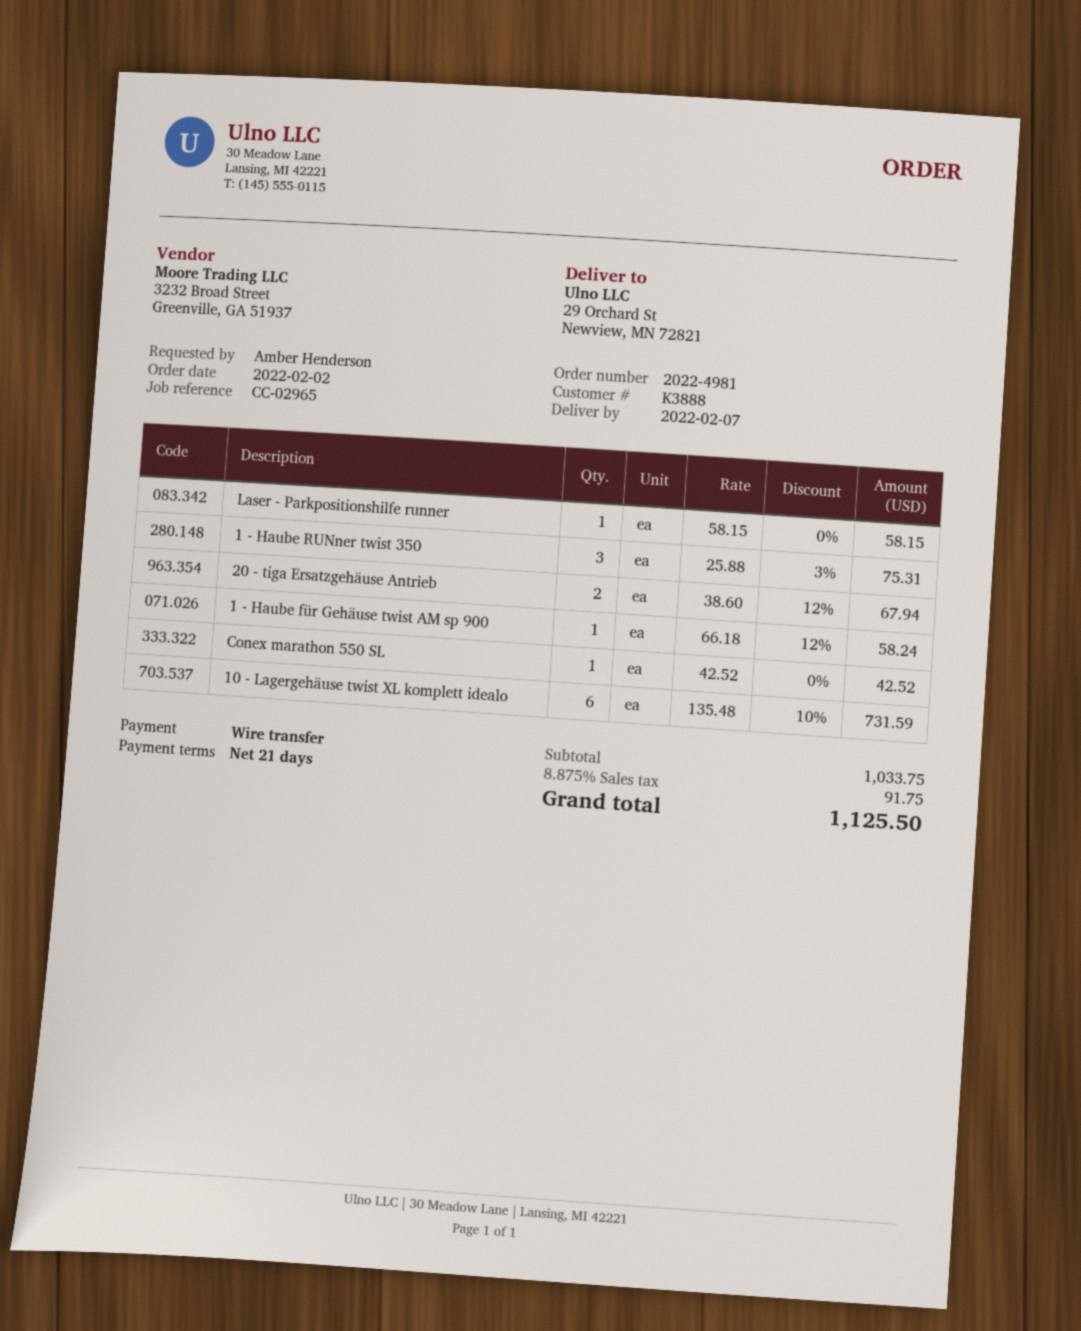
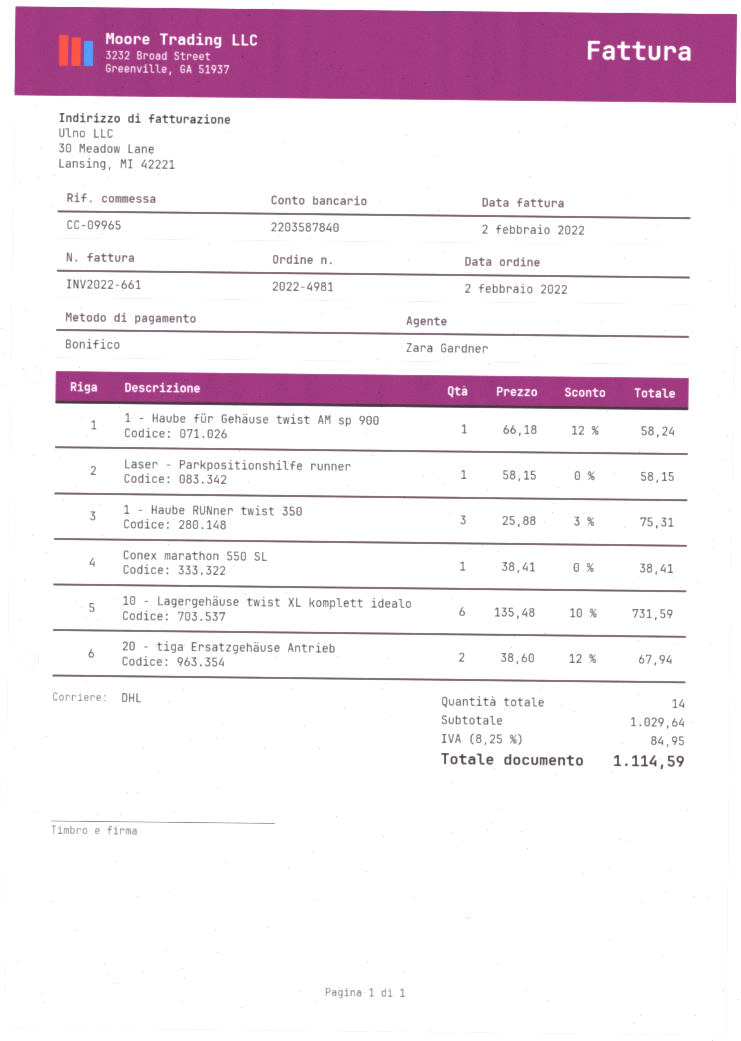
reference: CC-02965 -> CC-09965
Conex marathon 550 SL: 1 x 42.52 = 42.52 -> 1 x 38.41 = 38.41
subtotal: 1033.75 -> 1029.64
tax: 8.875% = 91.75 -> 8.25% = 84.95
total: 1125.50 -> 1114.59

